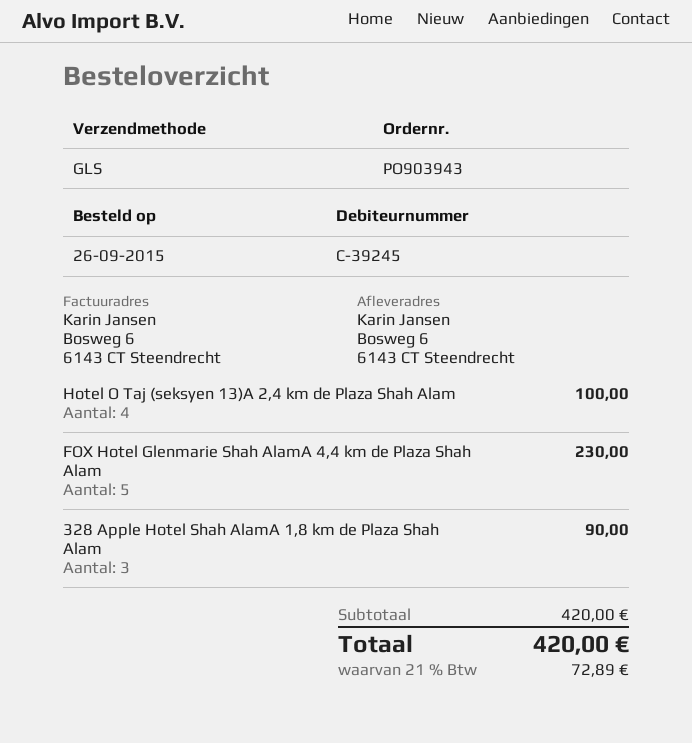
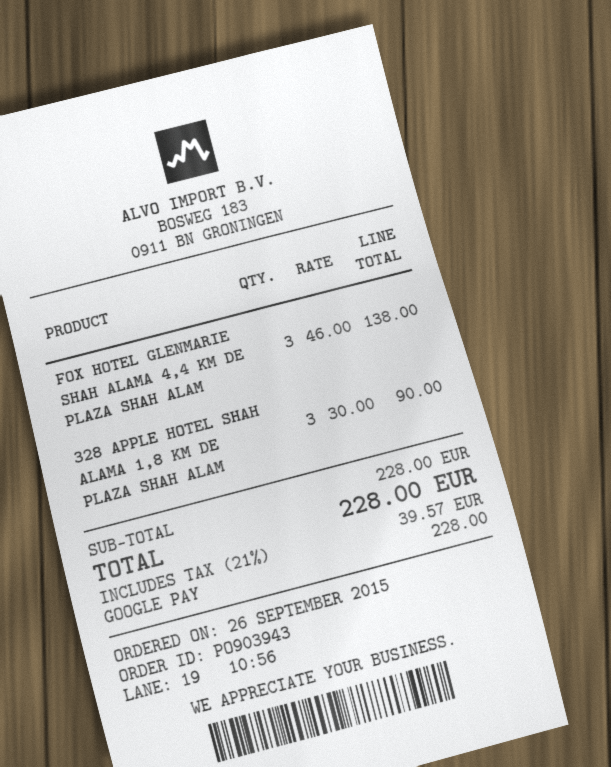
Hotel O Taj (seksyen 13)A 2,4 km de Plaza Shah Alam: 4 for 100.00 -> none
FOX Hotel Glenmarie Shah AlamA 4,4 km de Plaza Shah Alam: 5 for 230.00 -> 3 for 138.00
subtotal: 420.00 -> 228.00
tax: 21% = 72.89 -> 21% = 39.57
total: 420.00 -> 228.00

